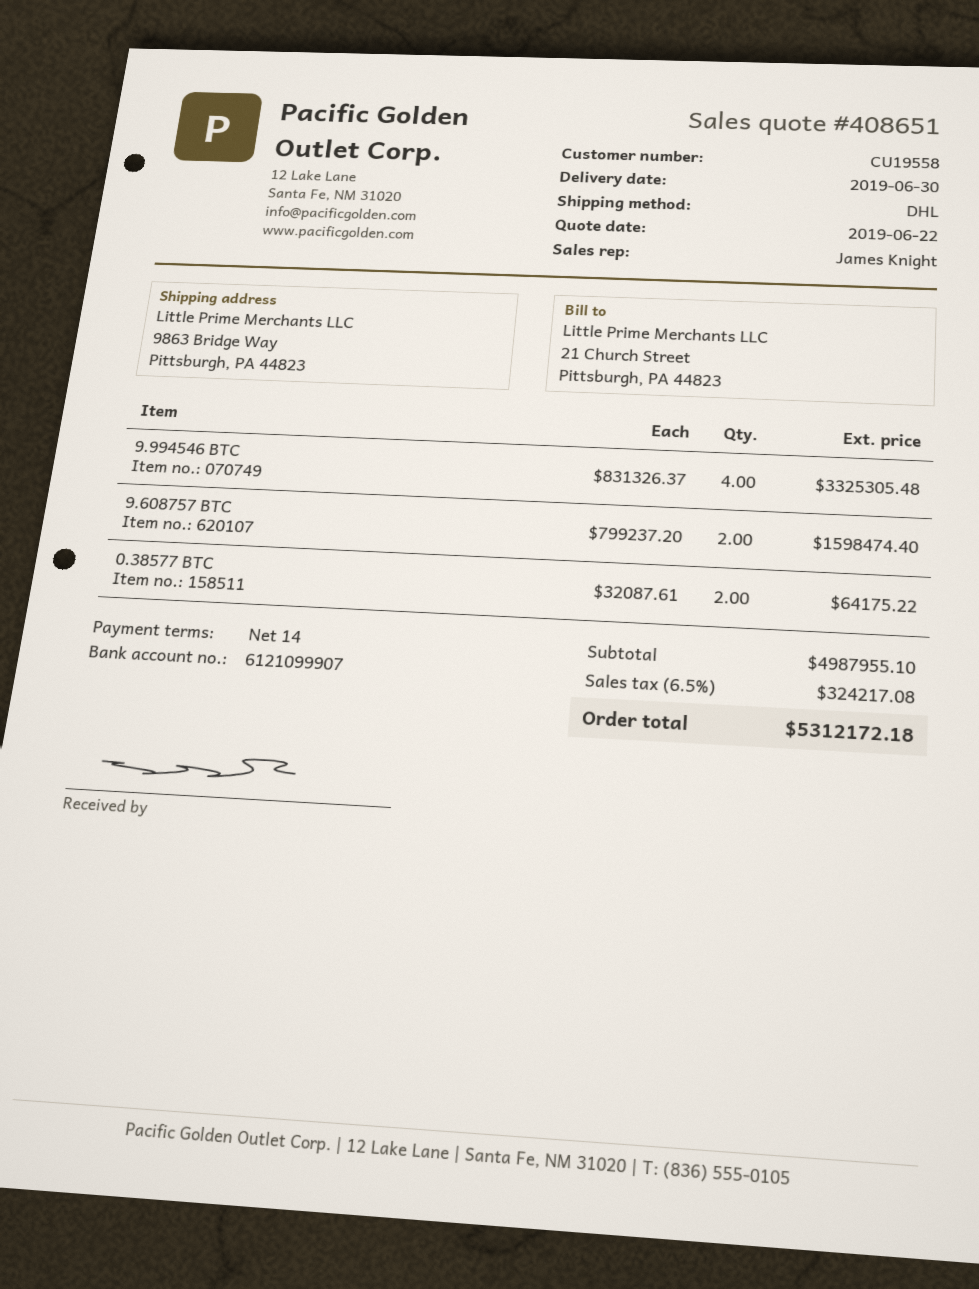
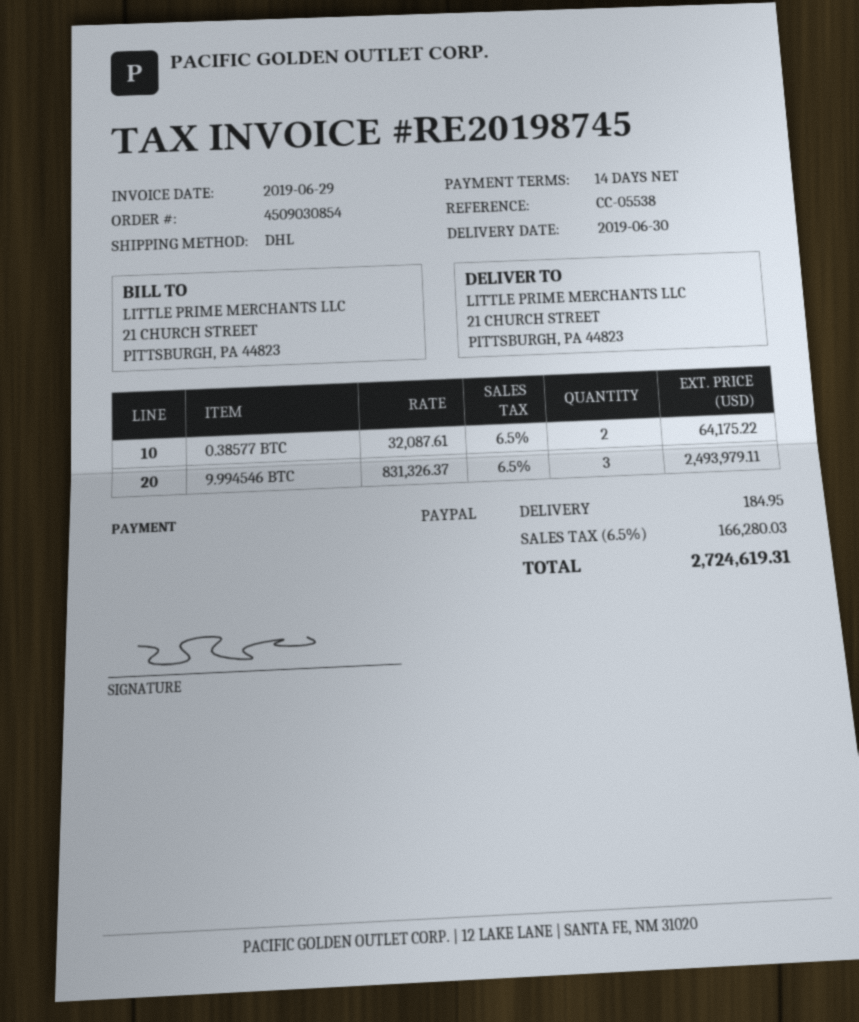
ship to: 9863 Bridge Way, Pittsburgh, PA 44823 -> 21 CHURCH STREET, PITTSBURGH, PA 44823
9.994546 BTC: 4 x 831326.37 = 3325305.48 -> 3 x 831326.37 = 2493979.11
9.608757 BTC: 2 x 799237.20 = 1598474.40 -> none
shipping: none -> 184.95
tax: 6.5% = 324217.08 -> 6.5% = 166280.03
total: 5312172.18 -> 2724619.31

